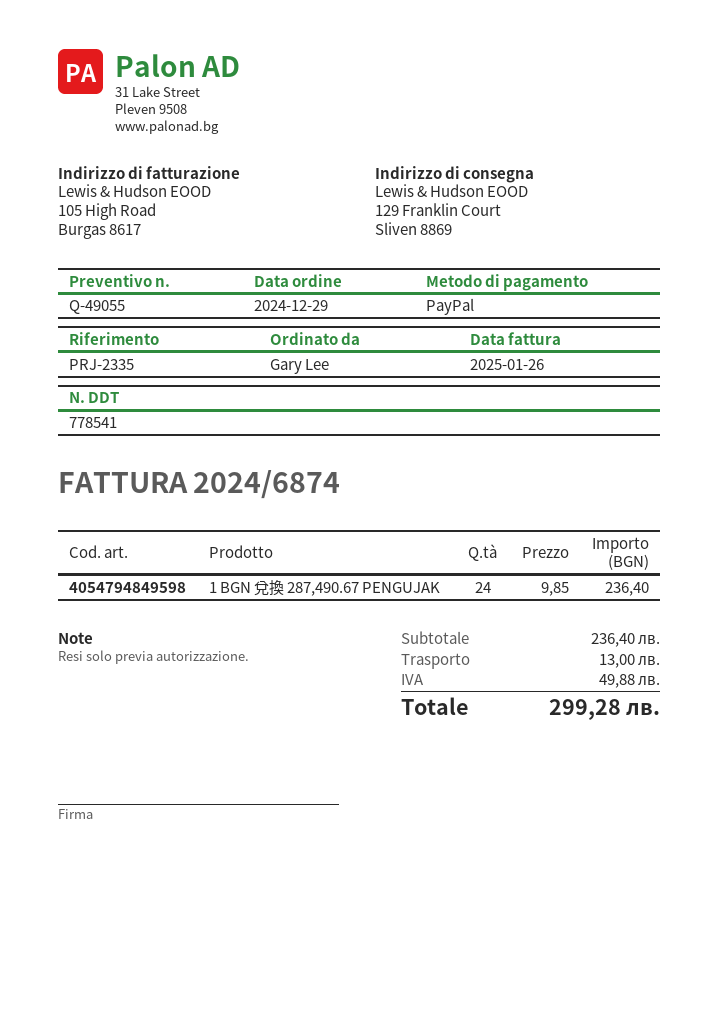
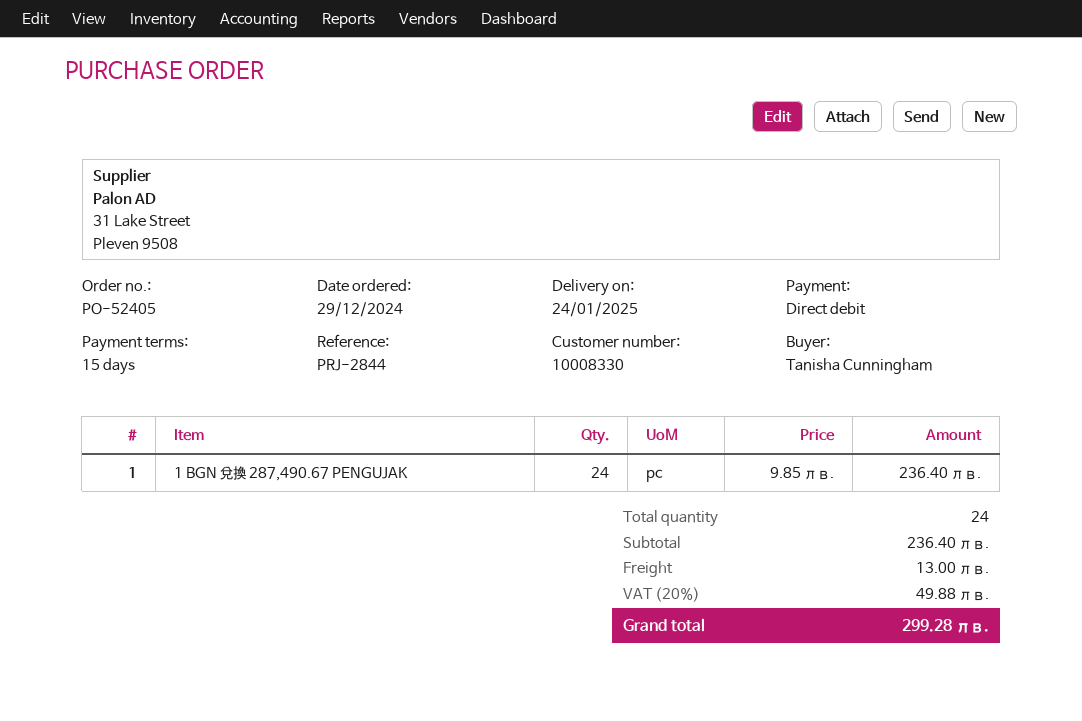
reference: PRJ-2335 -> PRJ-2844
ordered by: Gary Lee -> Tanisha Cunningham
payment method: PayPal -> direct debit

